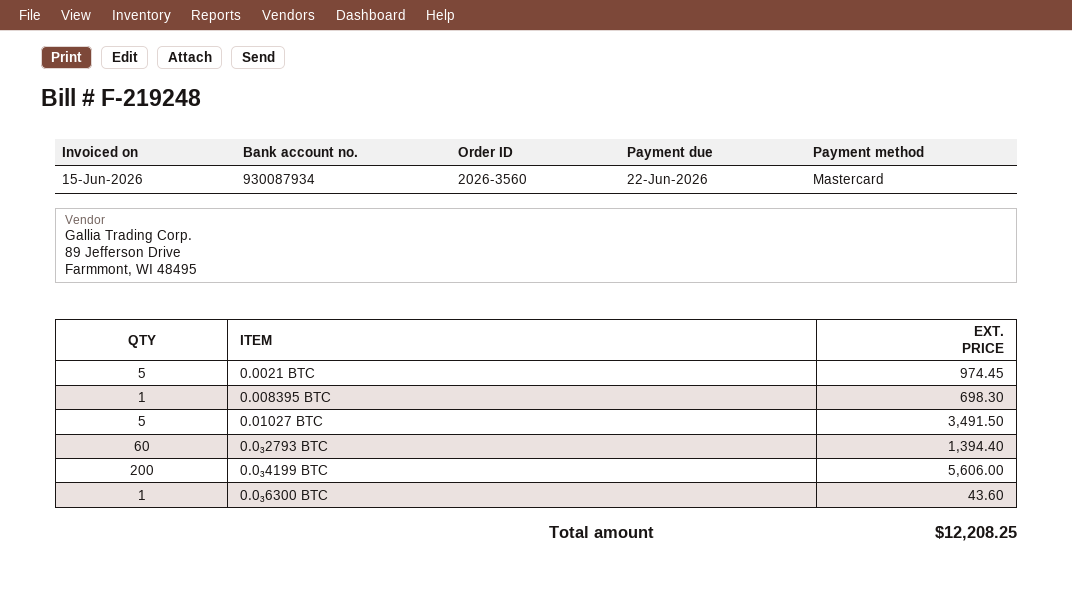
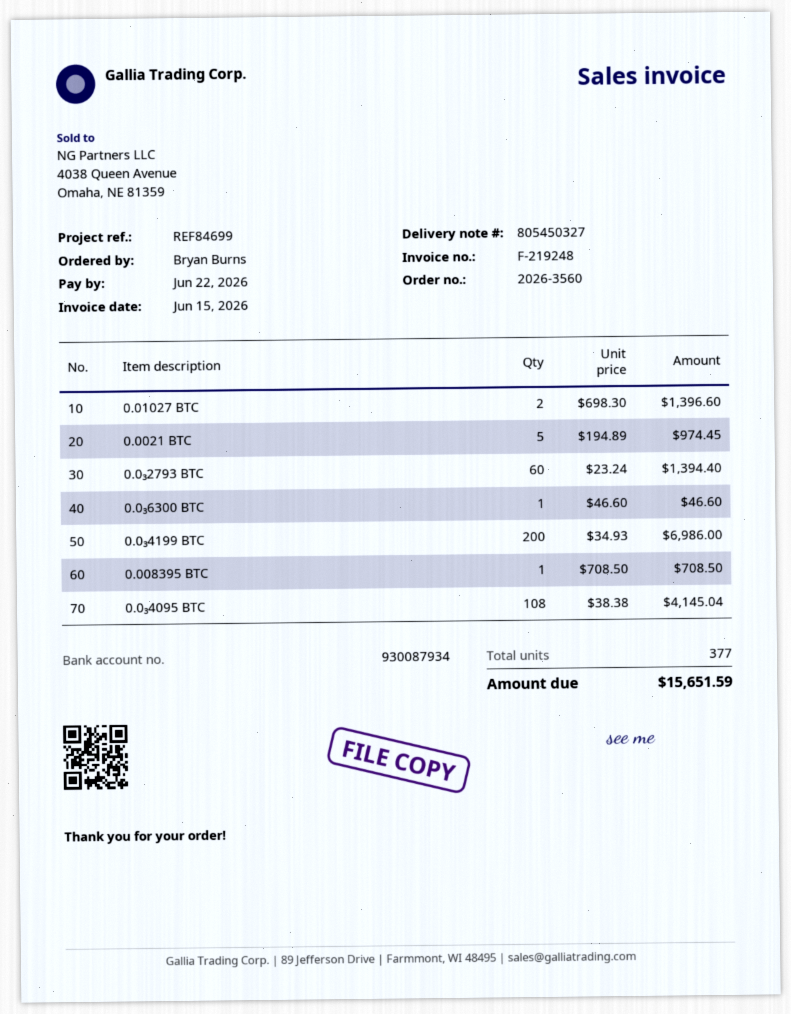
0.008395 BTC: 1 for 698.30 -> 1 for 708.50
0.01027 BTC: 5 for 3491.50 -> 2 for 1396.60
0.0₃4199 BTC: 200 for 5606.00 -> 200 for 6986.00
0.0₃6300 BTC: 1 for 43.60 -> 1 for 46.60
0.0₃4095 BTC: none -> 108 for 4145.04
total: 12208.25 -> 15651.59

